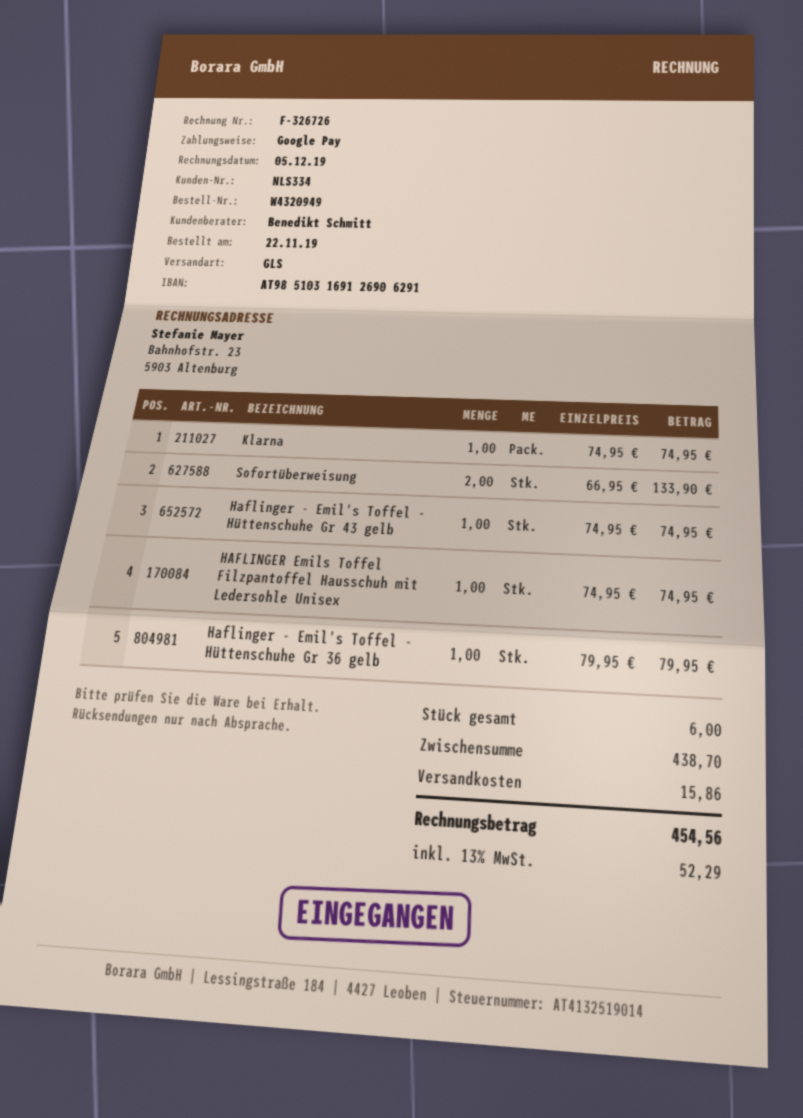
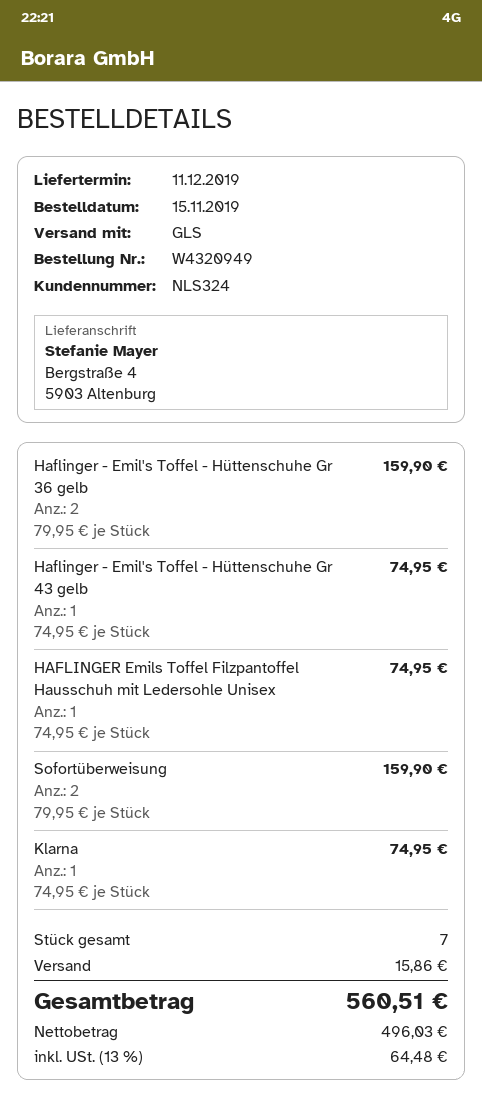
order date: 2019-11-22 -> 2019-11-15
customer number: NLS334 -> NLS324
Sofortüberweisung: 2 x 66.95 = 133.90 -> 2 x 79.95 = 159.90
Haflinger - Emil's Toffel - Hüttenschuhe Gr 36 gelb: 1 x 79.95 = 79.95 -> 2 x 79.95 = 159.90
total quantity: 6 -> 7
tax: 13% = 52.29 -> 13% = 64.48
total: 454.56 -> 560.51

